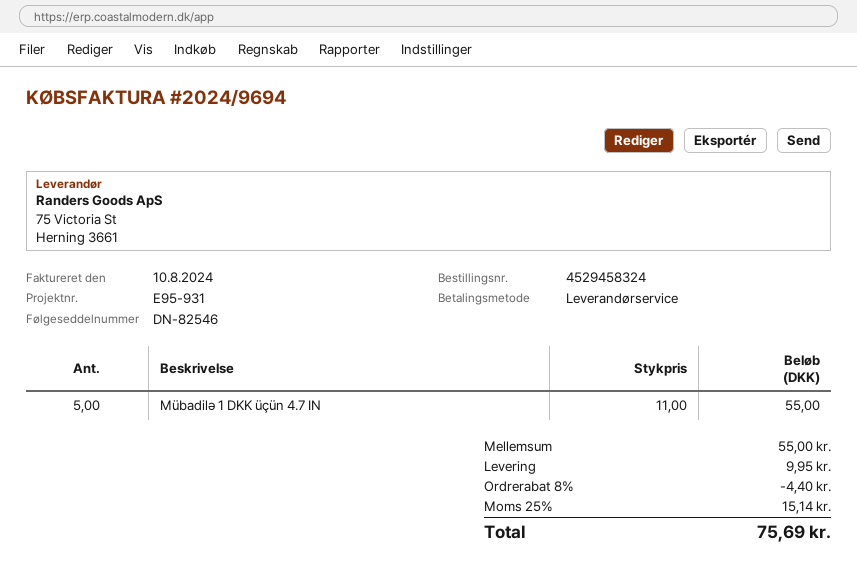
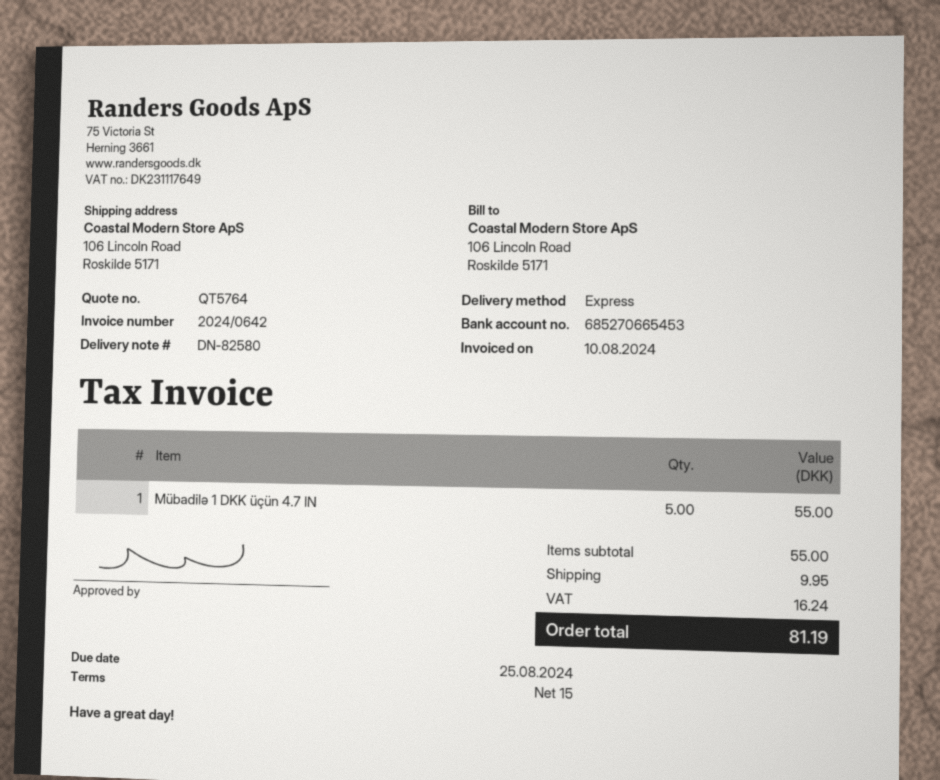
delivery note number: DN-82546 -> DN-82580
invoice number: 2024/9694 -> 2024/0642
discount: 8% = 4.40 -> none
tax: 15.14 -> 16.24
total: 75.69 -> 81.19

